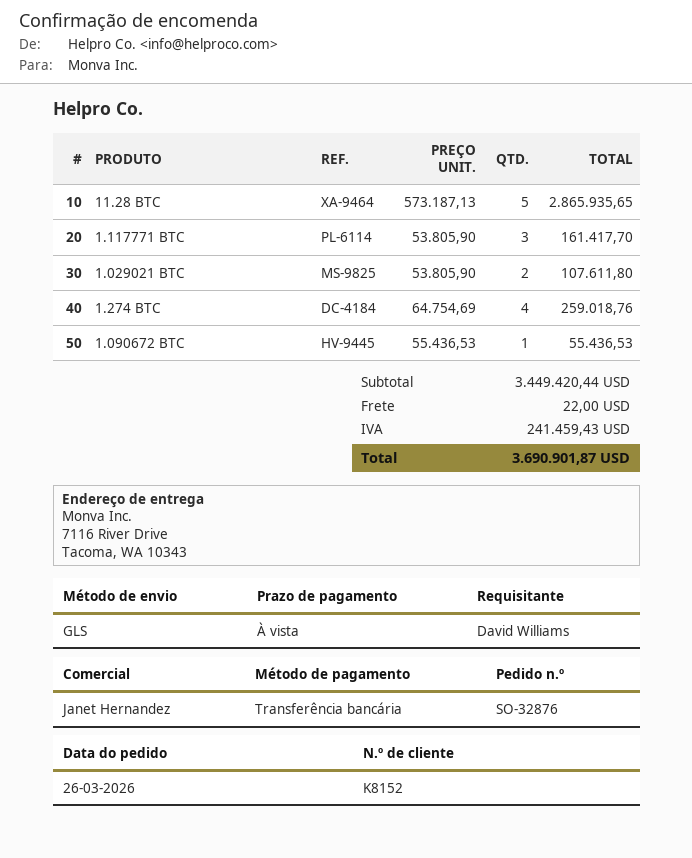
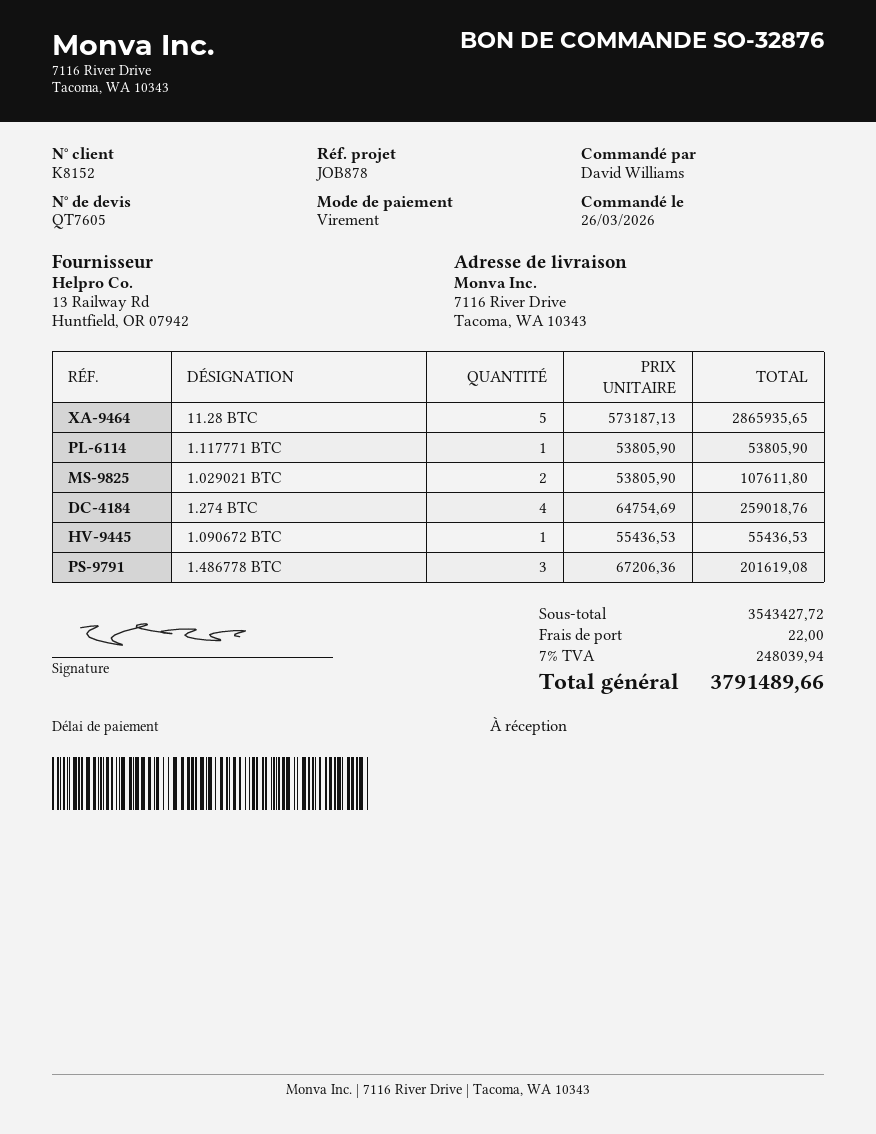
1.117771 BTC: 3 x 53805.90 = 161417.70 -> 1 x 53805.90 = 53805.90
1.486778 BTC: none -> 3 x 67206.36 = 201619.08
subtotal: 3449420.44 -> 3543427.72
tax: 241459.43 -> 248039.94
total: 3690901.87 -> 3791489.66

